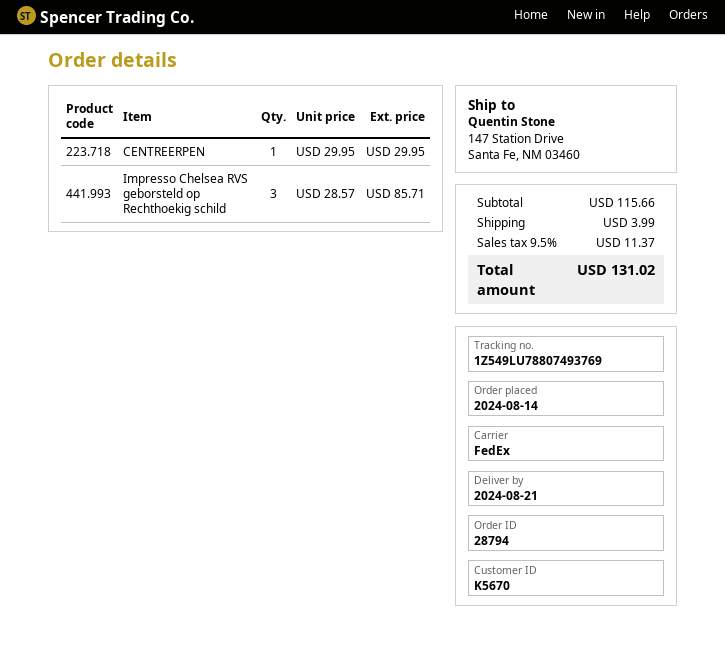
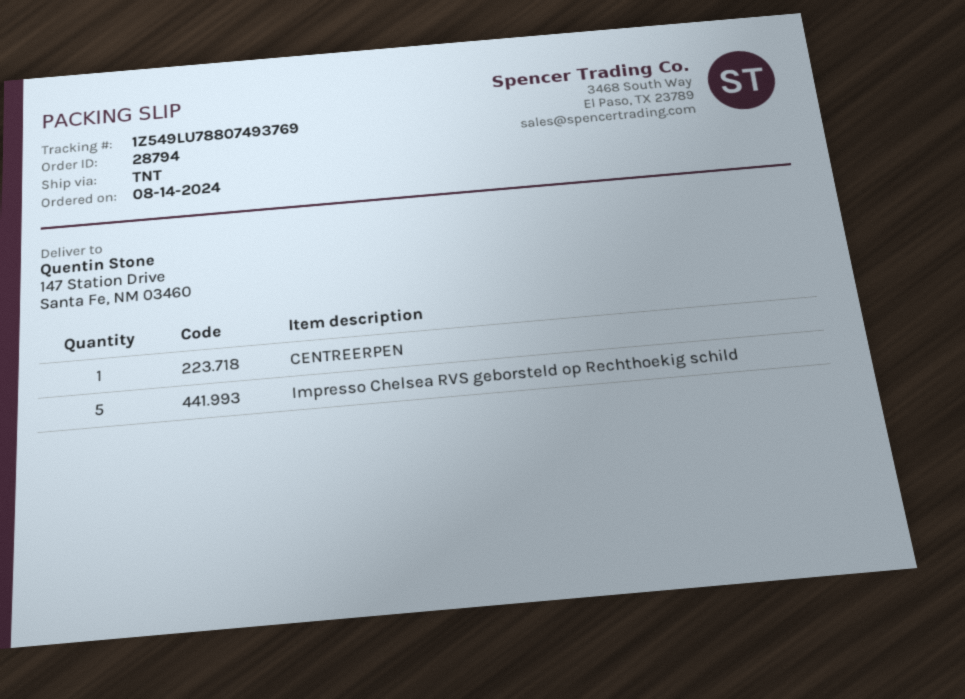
shipping method: FedEx -> TNT
Impresso Chelsea RVS geborsteld op Rechthoekig schild: 3 -> 5

